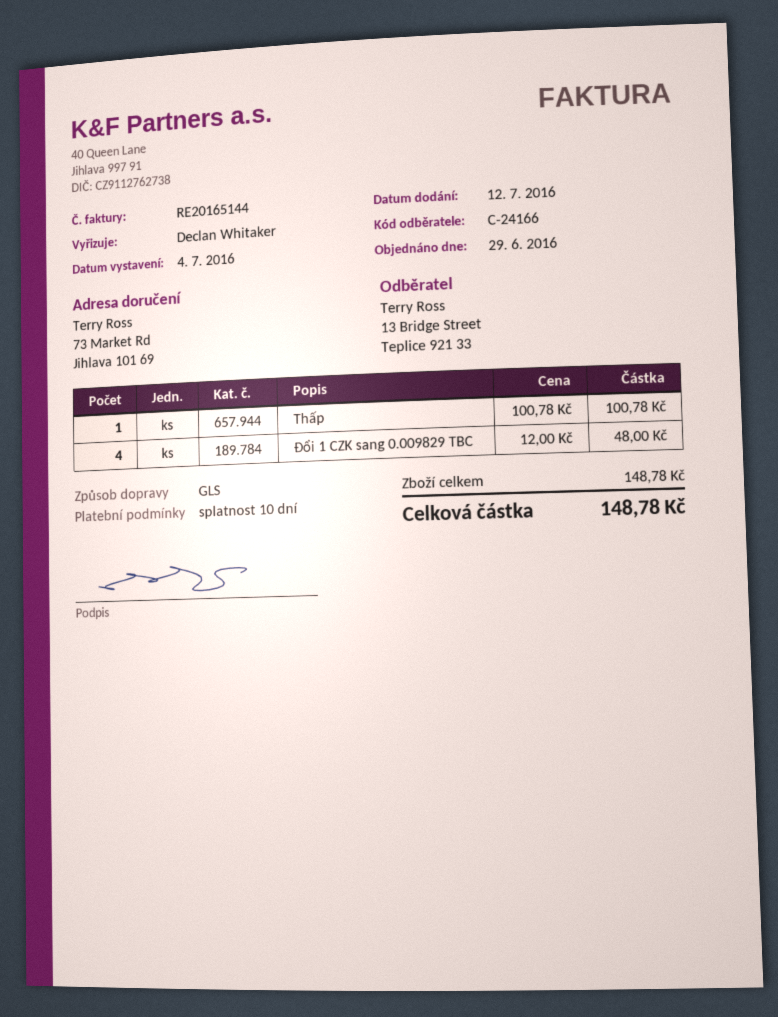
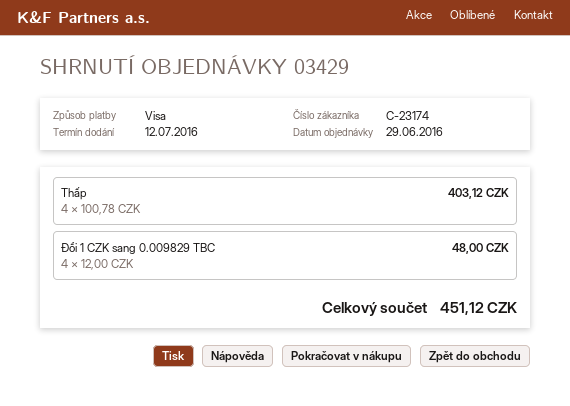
customer number: C-24166 -> C-23174
Thấp: 1 x 100.78 = 100.78 -> 4 x 100.78 = 403.12
total: 148.78 -> 451.12

